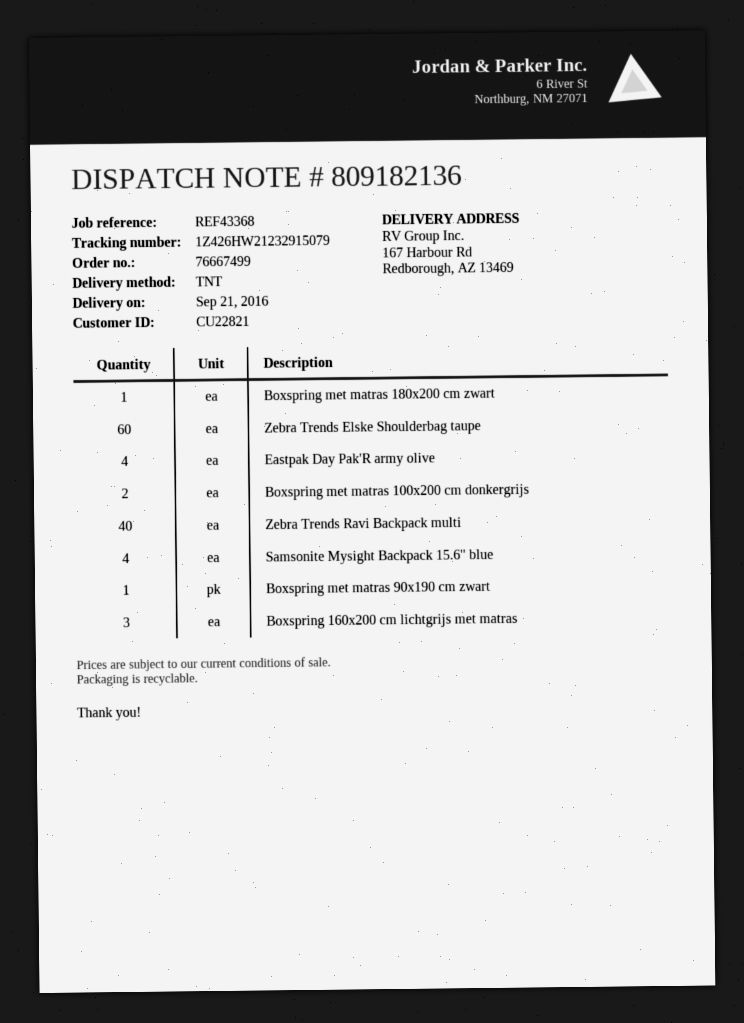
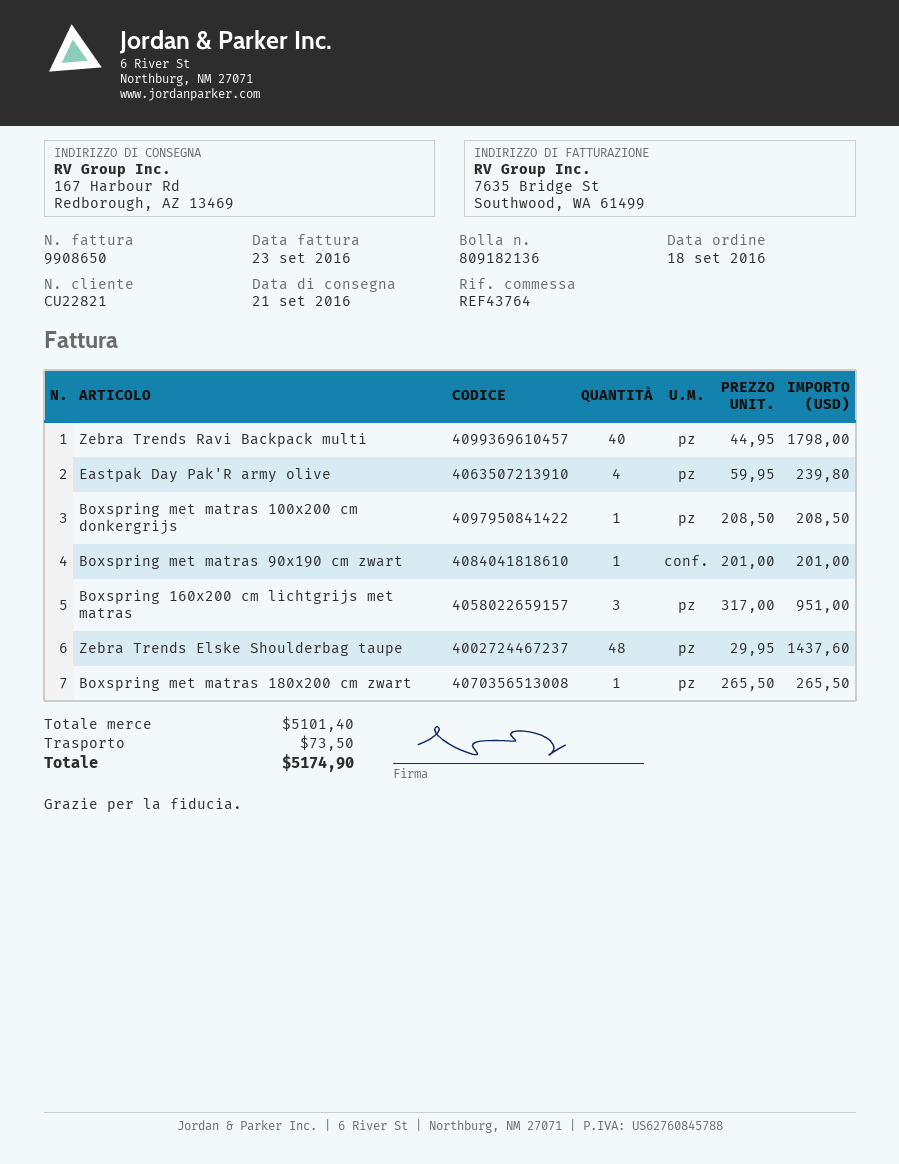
reference: REF43368 -> REF43764
Zebra Trends Elske Shoulderbag taupe: 60 -> 48
Boxspring met matras 100x200 cm donkergrijs: 2 -> 1
Samsonite Mysight Backpack 15.6'' blue: 4 -> none

